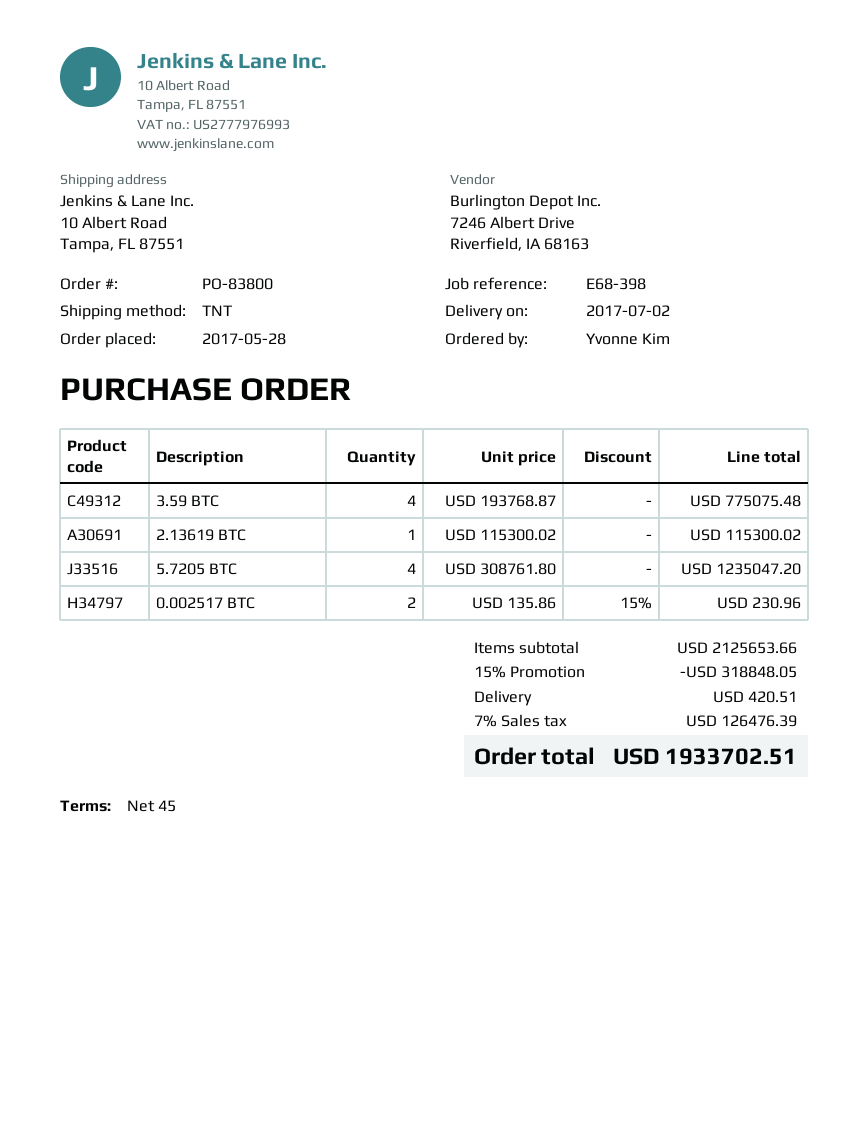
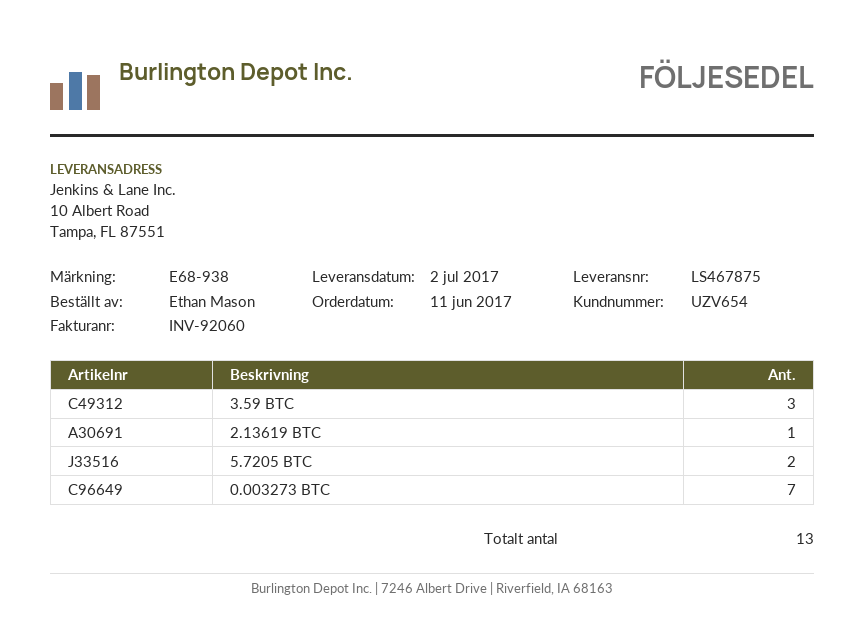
order date: 2017-05-28 -> 2017-06-11
reference: E68-398 -> E68-938
ordered by: Yvonne Kim -> Ethan Mason
3.59 BTC: 4 -> 3
5.7205 BTC: 4 -> 2
0.002517 BTC: 2 -> none
0.003273 BTC: none -> 7

